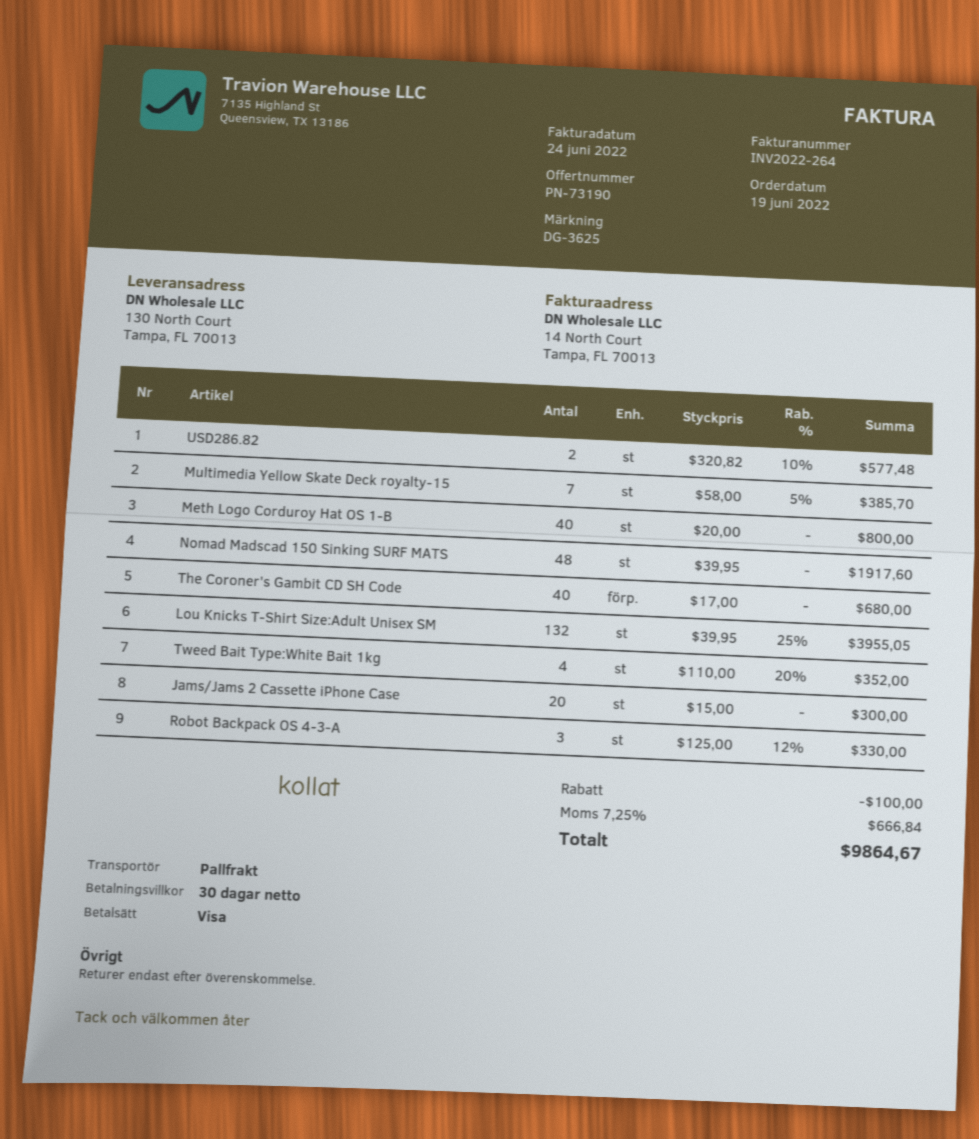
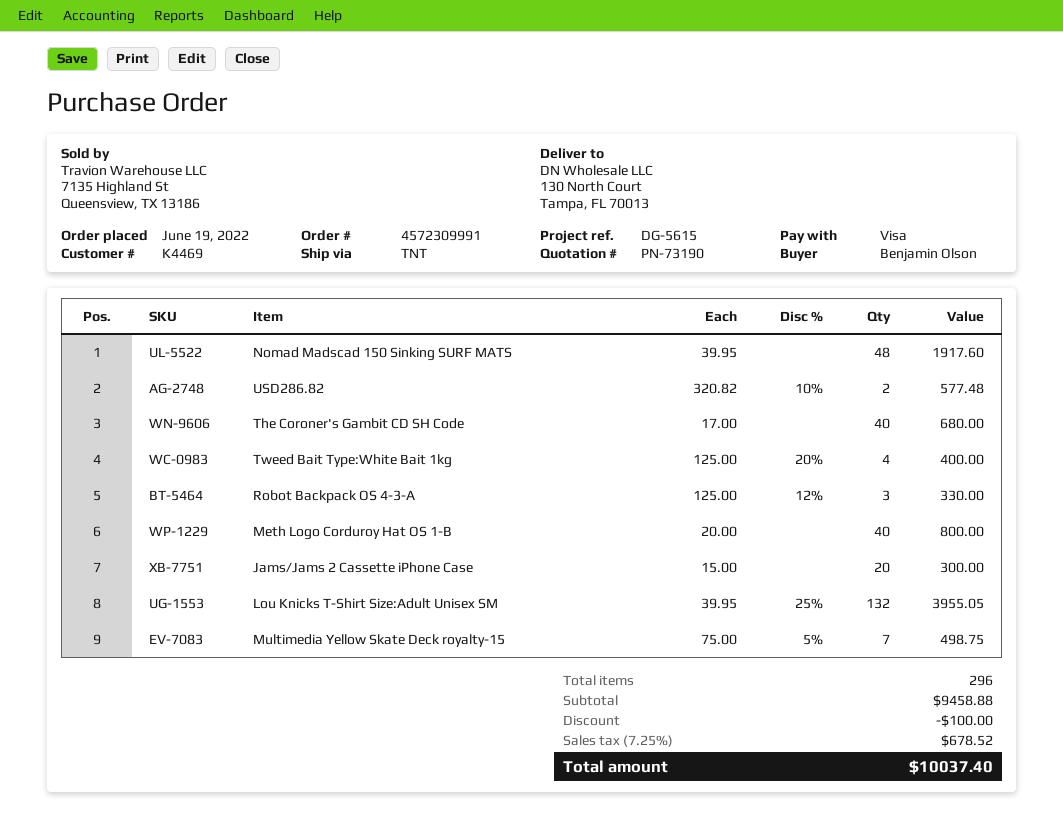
reference: DG-3625 -> DG-5615
shipping method: pallet freight -> TNT
Multimedia Yellow Skate Deck royalty-15: 7 x 58.00 - 5% = 385.70 -> 7 x 75.00 - 5% = 498.75
Tweed Bait Type:White Bait 1kg: 4 x 110.00 - 20% = 352.00 -> 4 x 125.00 - 20% = 400.00
tax: 7.25% = 666.84 -> 7.25% = 678.52
total: 9864.67 -> 10037.40

